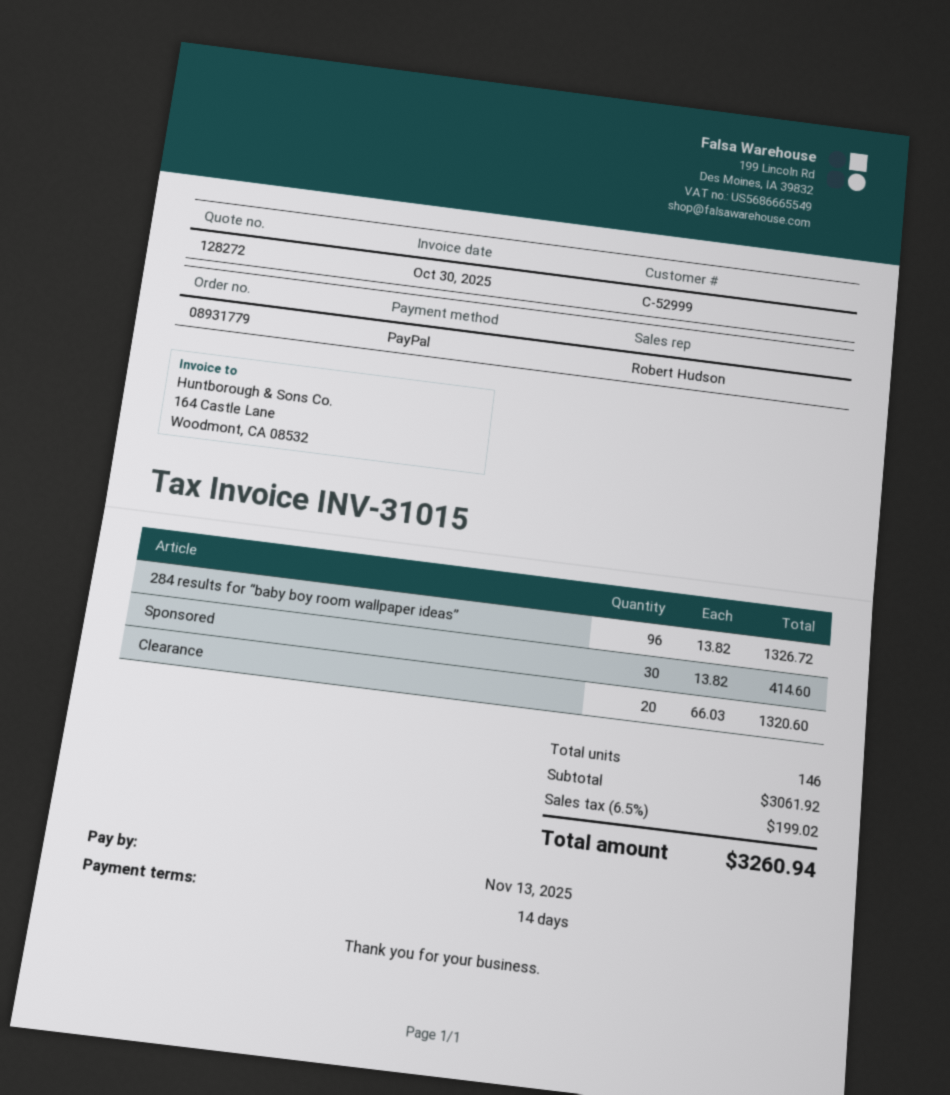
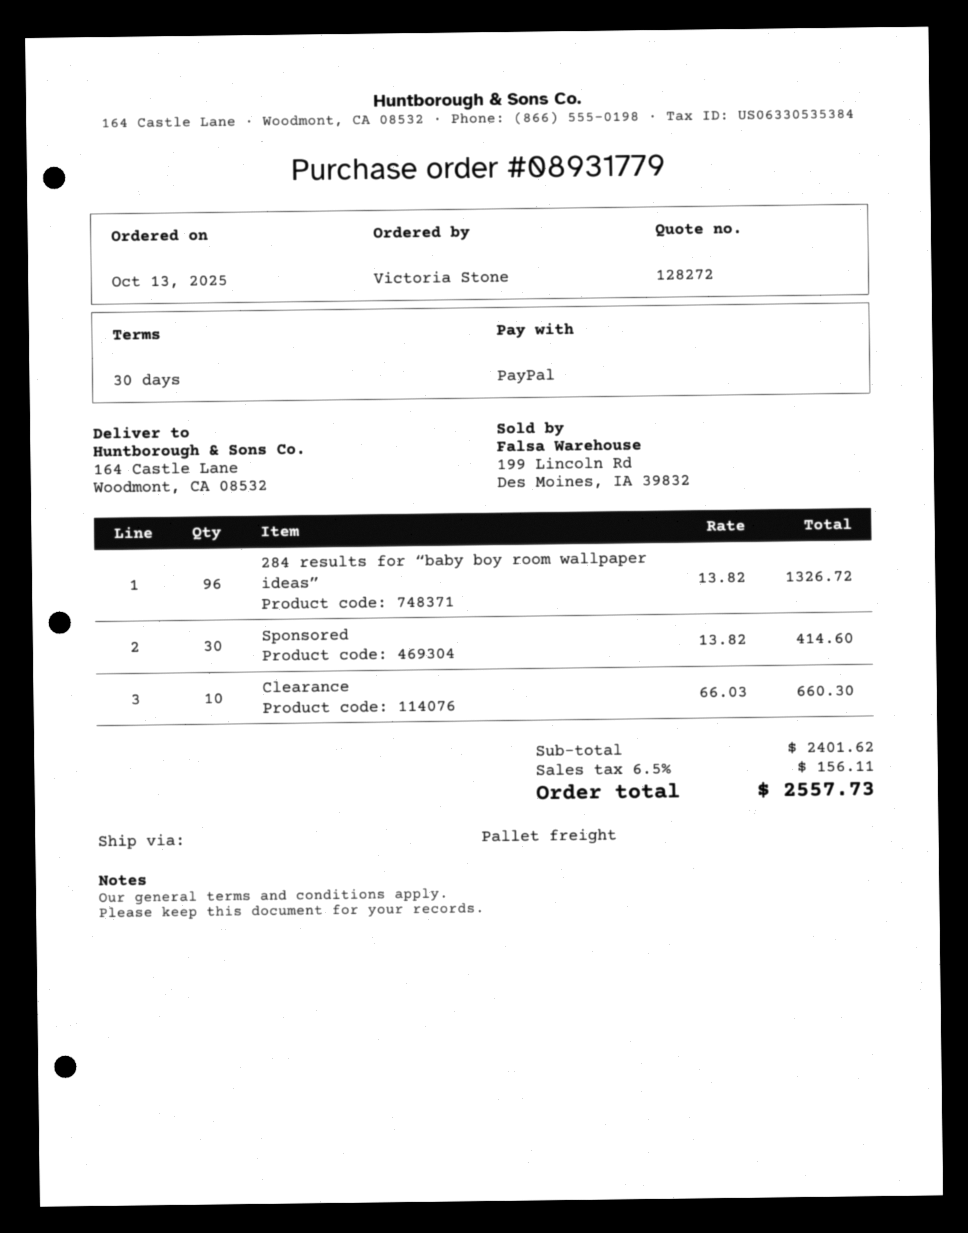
payment terms: 14 days -> 30 days
Clearance: 20 x 66.03 = 1320.60 -> 10 x 66.03 = 660.30
subtotal: 3061.92 -> 2401.62
tax: 6.5% = 199.02 -> 6.5% = 156.11
total: 3260.94 -> 2557.73

